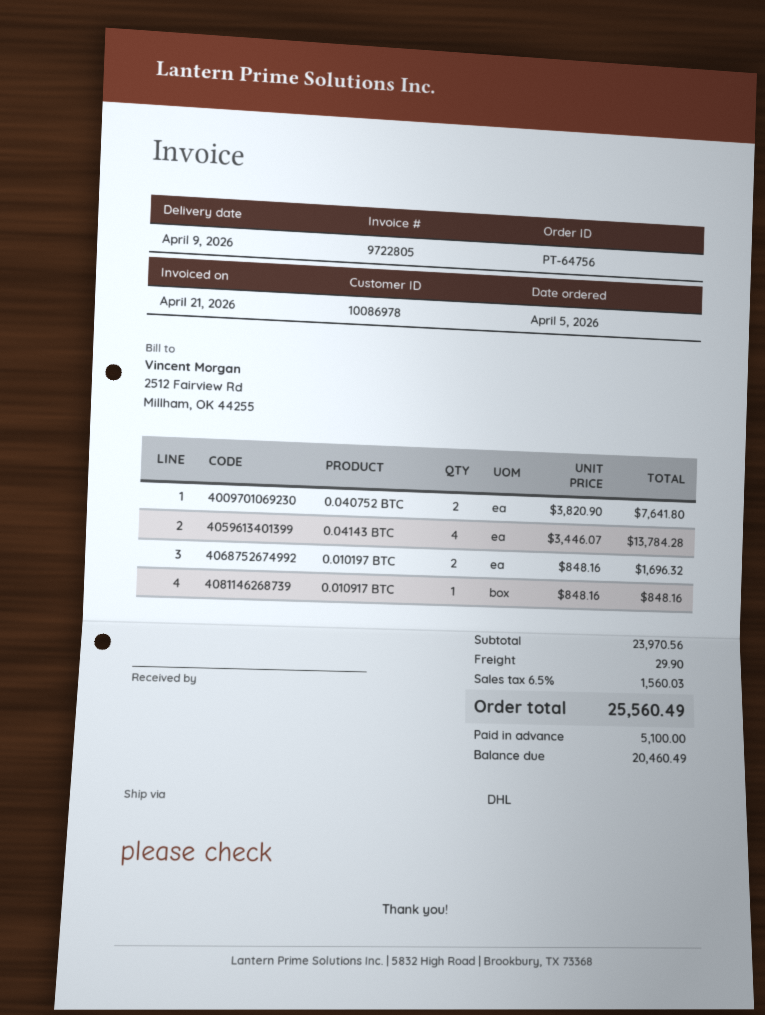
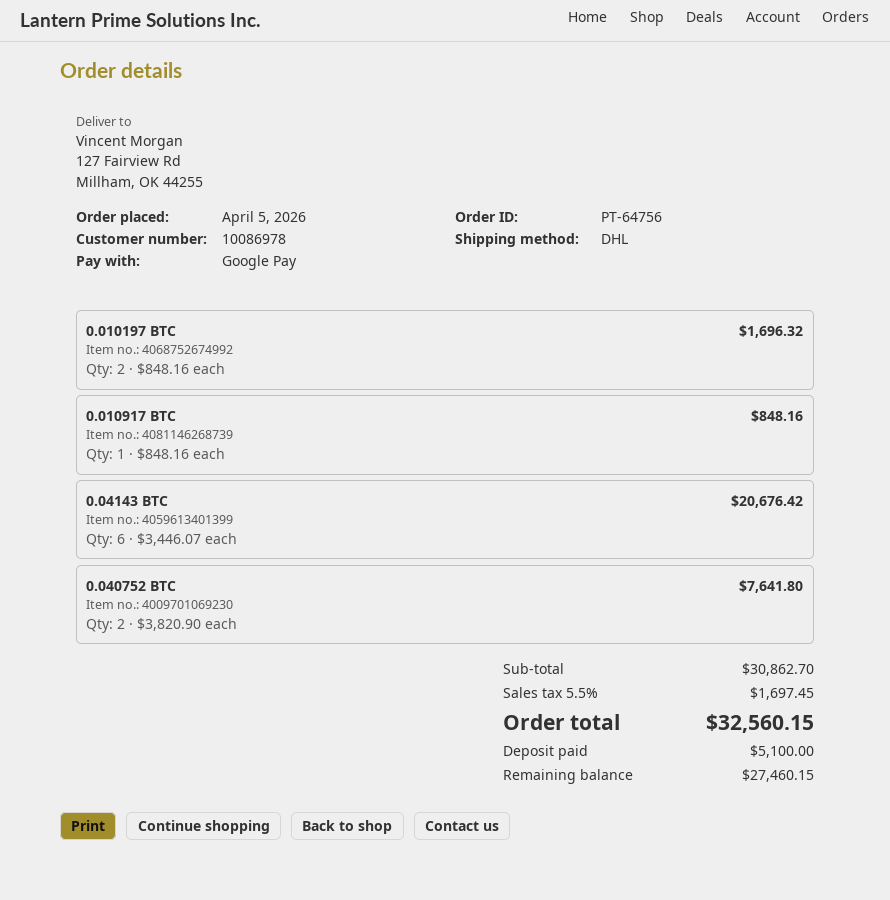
0.04143 BTC: 4 x 3446.07 = 13784.28 -> 6 x 3446.07 = 20676.42
subtotal: 23970.56 -> 30862.70
shipping: 29.90 -> none
tax: 6.5% = 1560.03 -> 5.5% = 1697.45
total: 25560.49 -> 32560.15
balance: 20460.49 -> 27460.15

